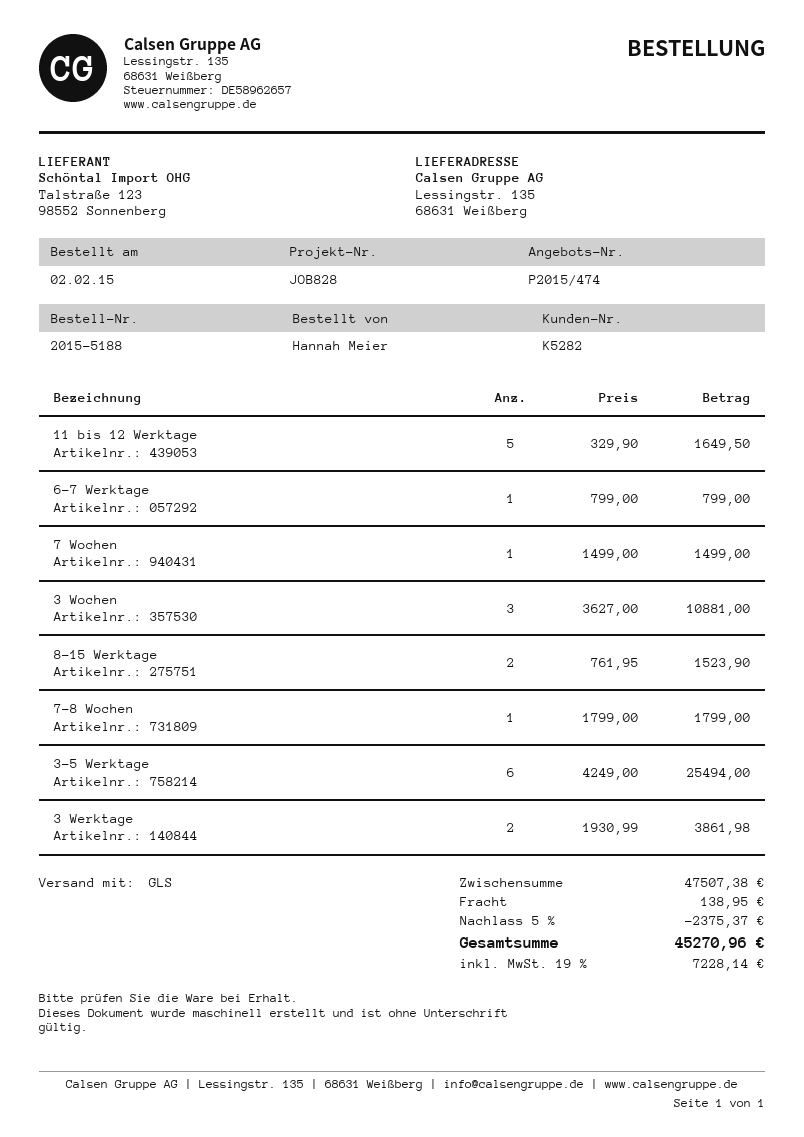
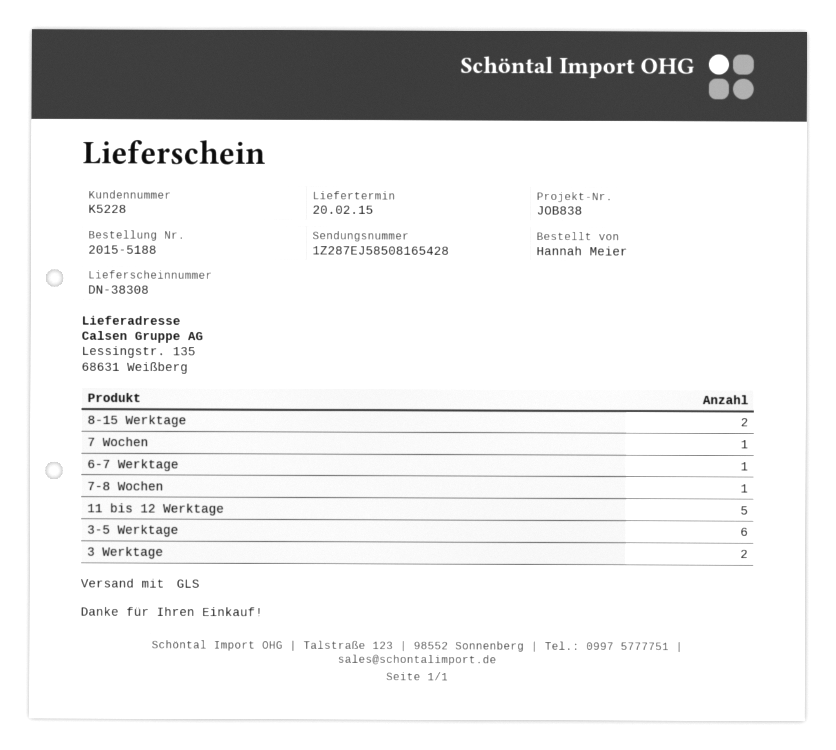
customer number: K5282 -> K5228
reference: JOB828 -> JOB838
3 Wochen: 3 -> none

